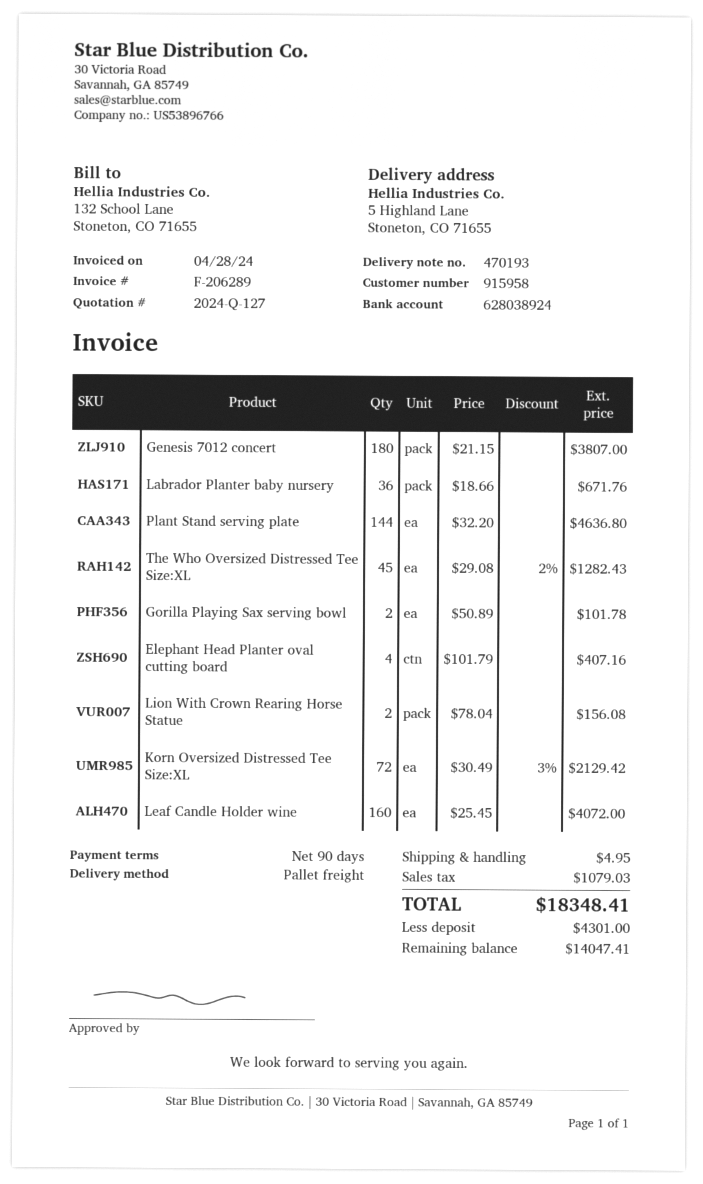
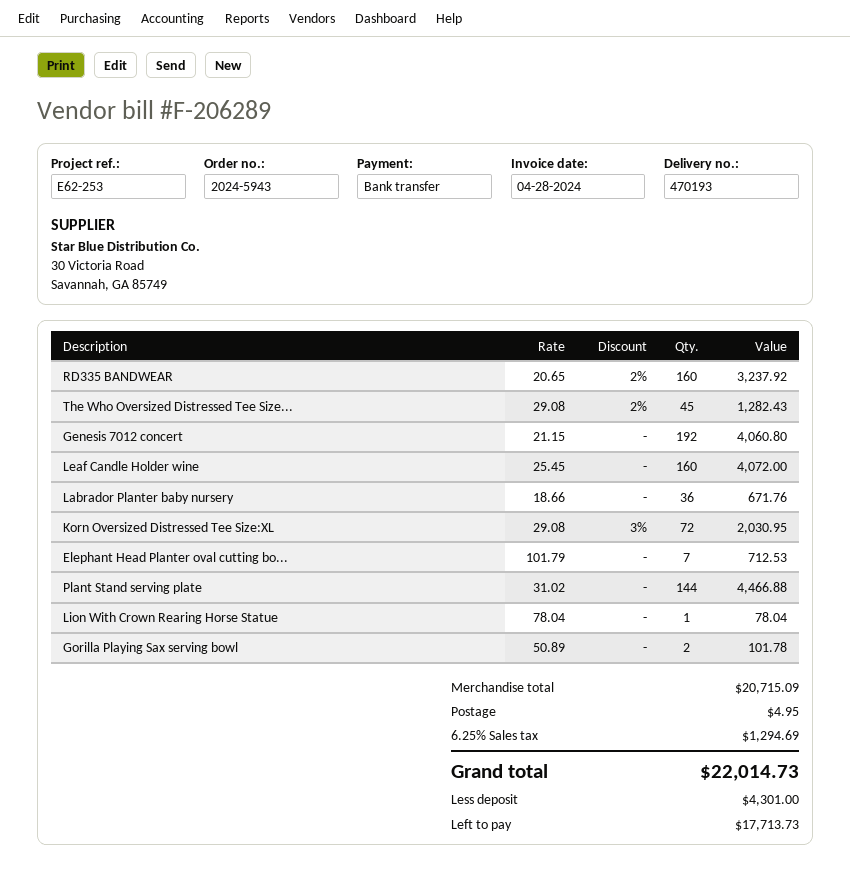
Genesis 7012 concert: 180 x 21.15 = 3807.00 -> 192 x 21.15 = 4060.80
Plant Stand serving plate: 144 x 32.20 = 4636.80 -> 144 x 31.02 = 4466.88
Elephant Head Planter oval cutting board: 4 x 101.79 = 407.16 -> 7 x 101.79 = 712.53
Lion With Crown Rearing Horse Statue: 2 x 78.04 = 156.08 -> 1 x 78.04 = 78.04
Korn Oversized Distressed Tee Size:XL: 72 x 30.49 - 3% = 2129.42 -> 72 x 29.08 - 3% = 2030.95
RD335 BANDWEAR: none -> 160 x 20.65 - 2% = 3237.92
tax: 1079.03 -> 1294.69
total: 18348.41 -> 22014.73
balance: 14047.41 -> 17713.73

